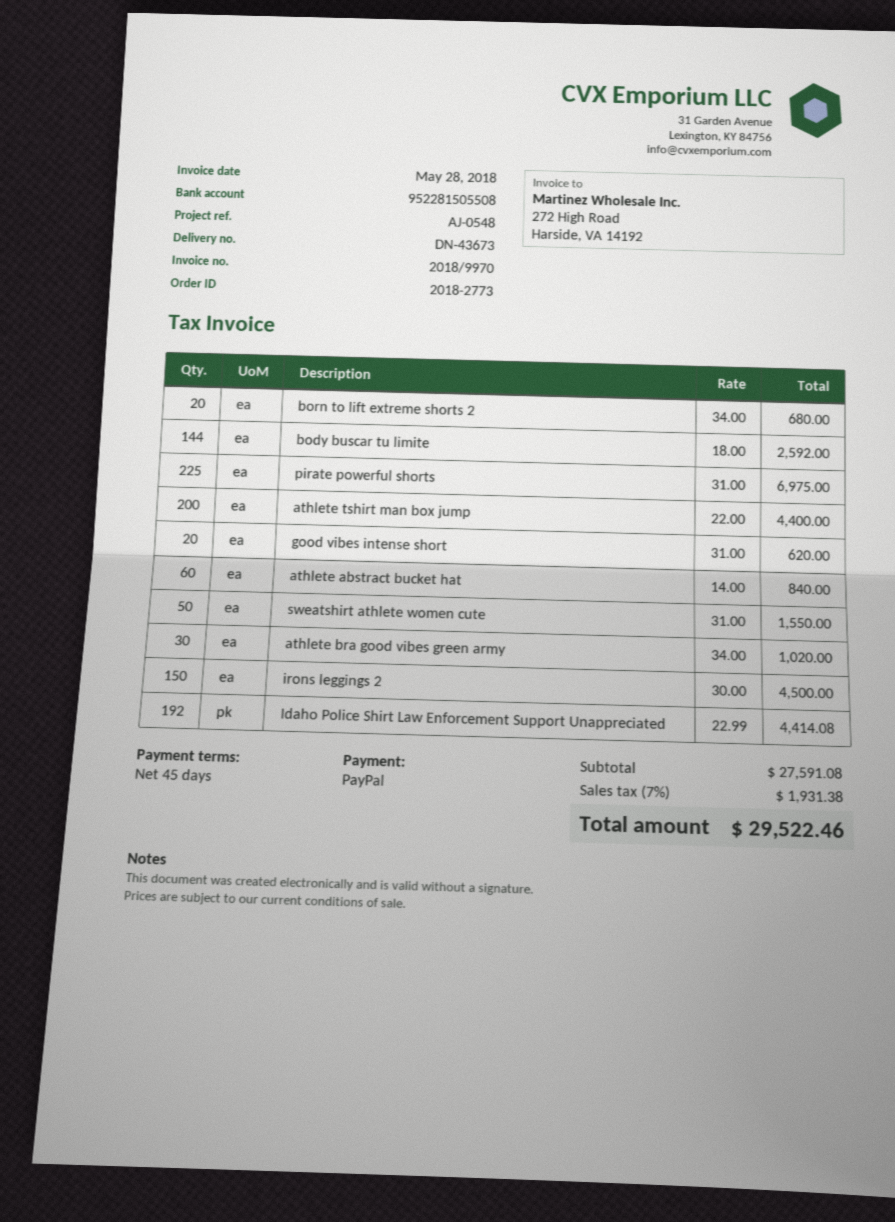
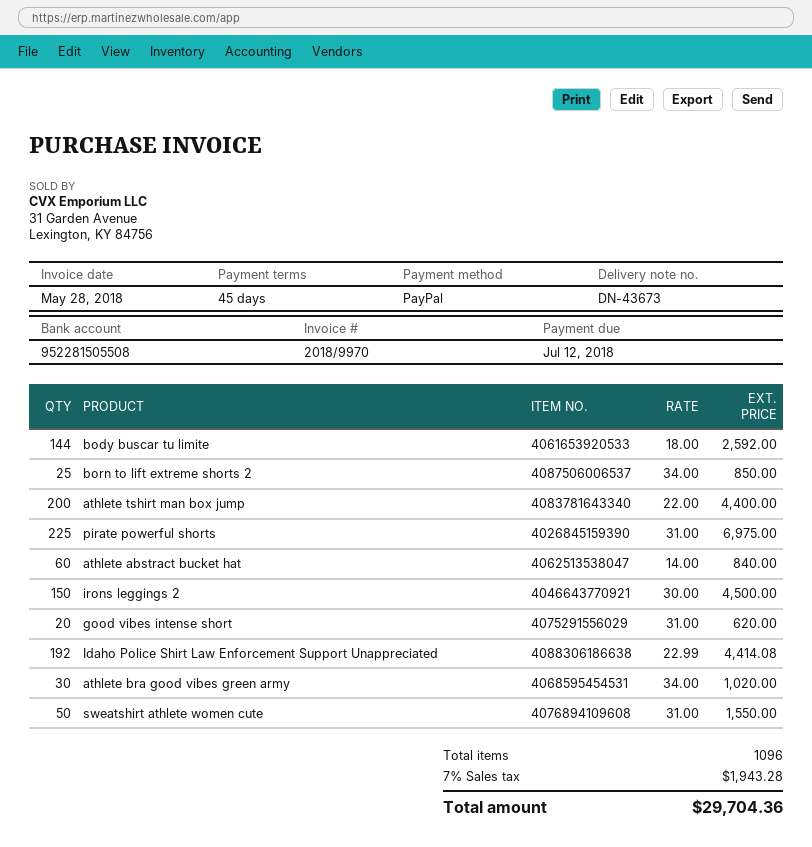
born to lift extreme shorts 2: 20 x 34.00 = 680.00 -> 25 x 34.00 = 850.00
tax: 7% = 1931.38 -> 7% = 1943.28
total: 29522.46 -> 29704.36

